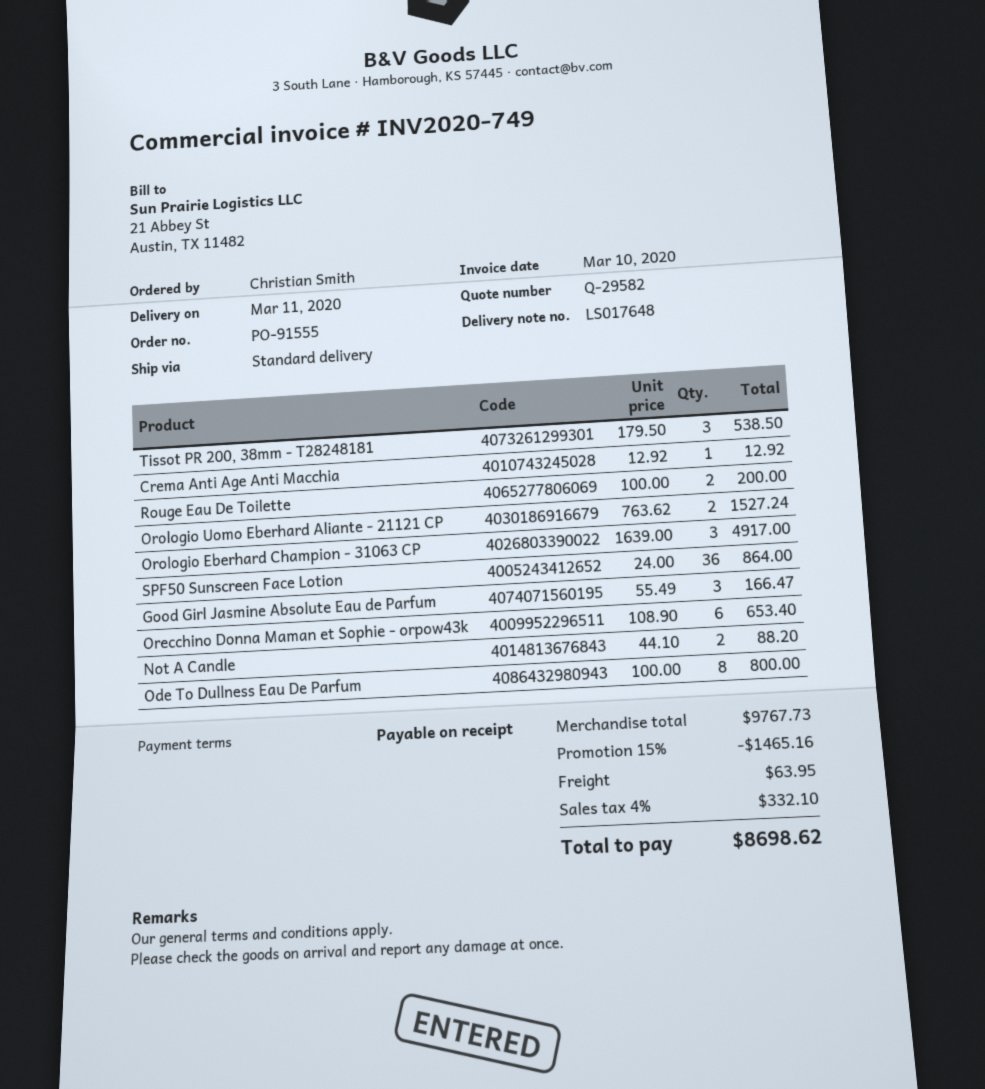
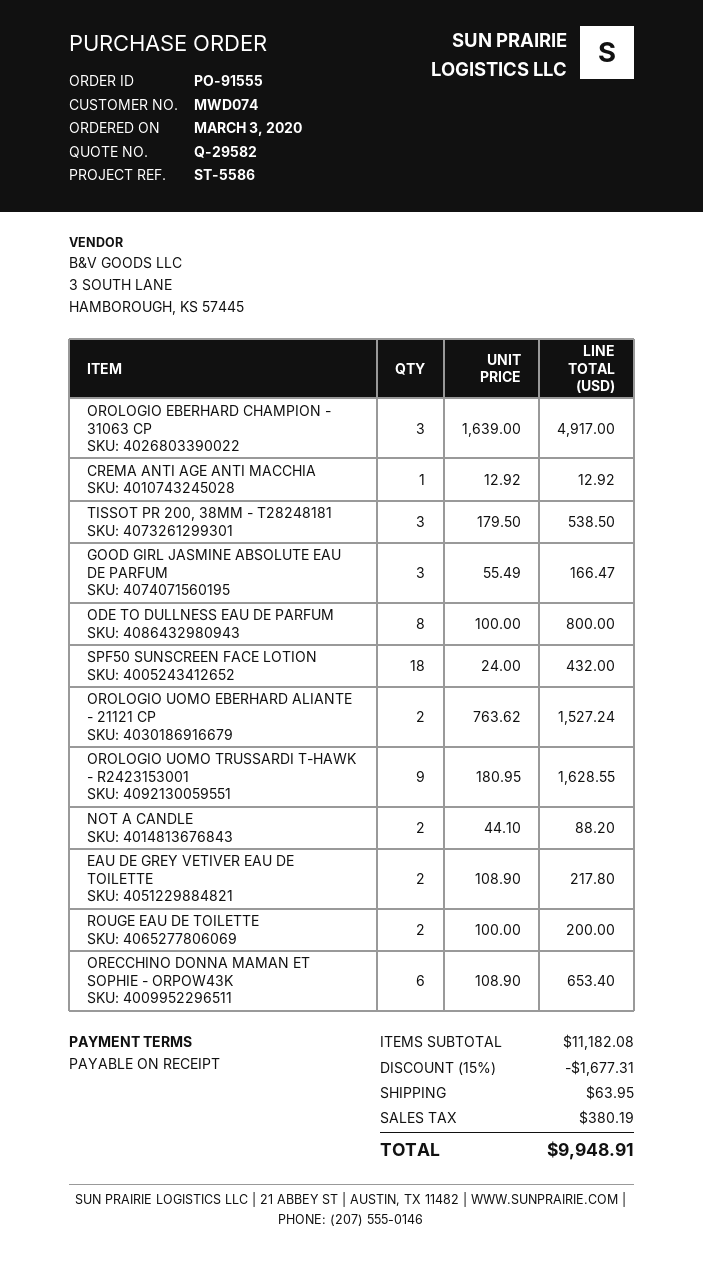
SPF50 Sunscreen Face Lotion: 36 x 24.00 = 864.00 -> 18 x 24.00 = 432.00
OROLOGIO UOMO TRUSSARDI T-HAWK - R2423153001: none -> 9 x 180.95 = 1628.55
EAU DE GREY VETIVER EAU DE TOILETTE: none -> 2 x 108.90 = 217.80
subtotal: 9767.73 -> 11182.08
discount: 15% = 1465.16 -> 15% = 1677.31
tax: 332.10 -> 380.19
total: 8698.62 -> 9948.91

